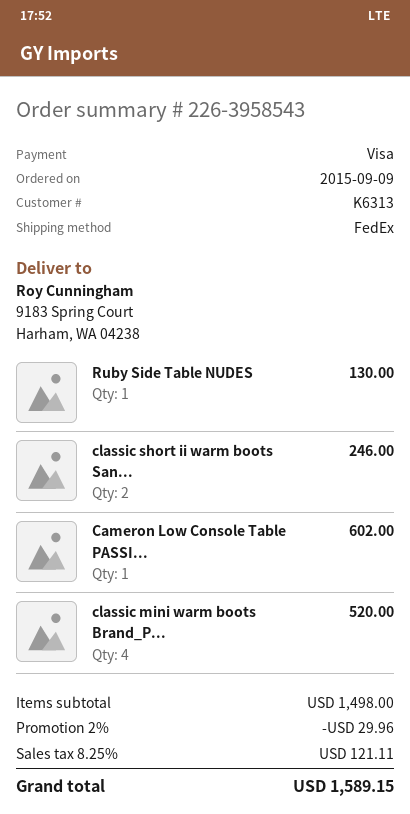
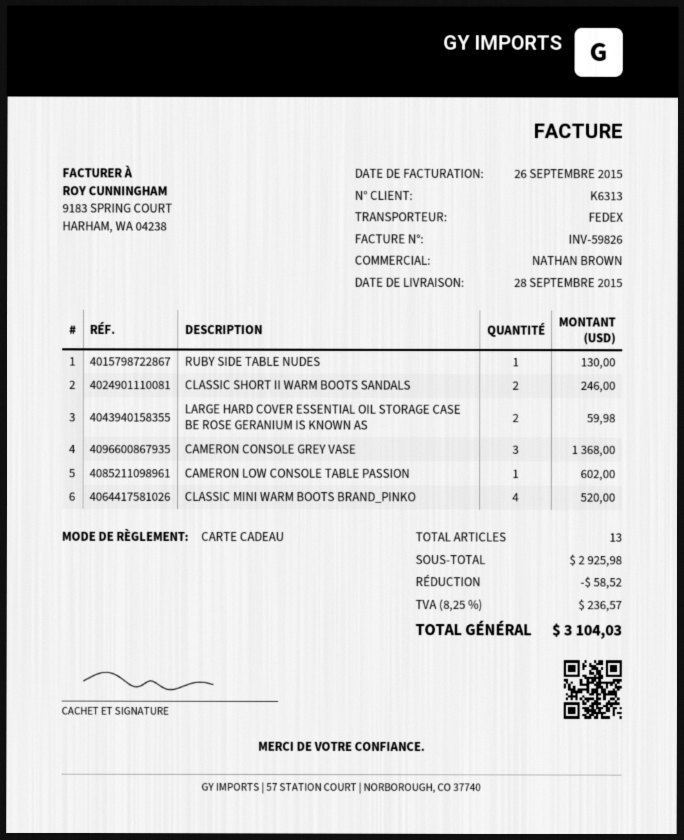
payment method: Visa -> gift card
LARGE HARD COVER ESSENTIAL OIL STORAGE CASE BE ROSE GERANIUM IS KNOWN AS: none -> 2 for 59.98
CAMERON CONSOLE GREY VASE: none -> 3 for 1368.00
subtotal: 1498.00 -> 2925.98
discount: 29.96 -> 58.52
tax: 8.25% = 121.11 -> 8.25% = 236.57
total: 1589.15 -> 3104.03

